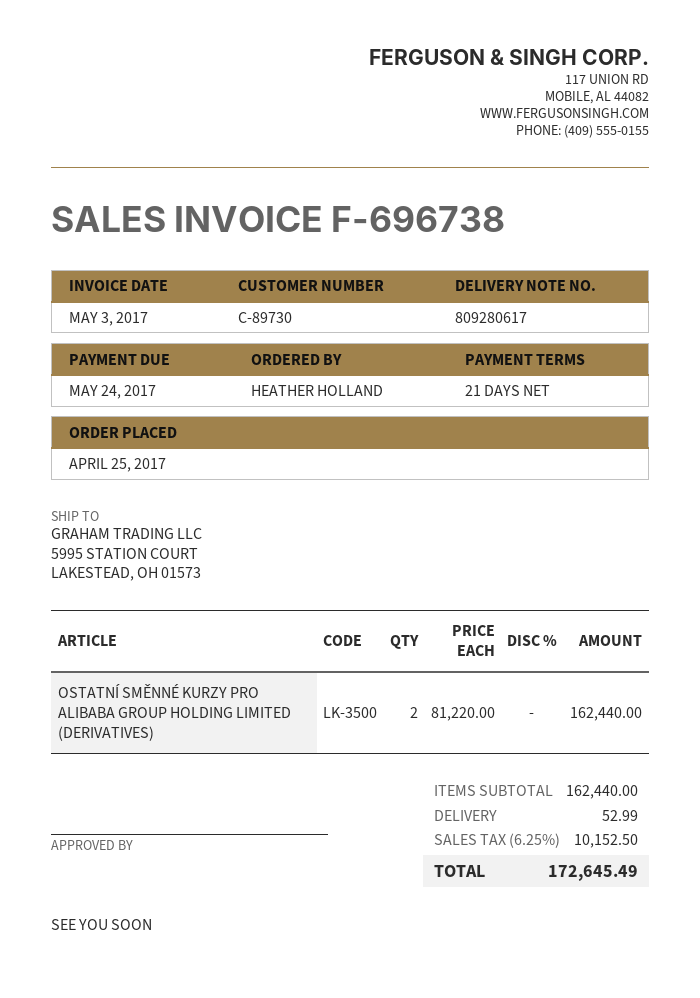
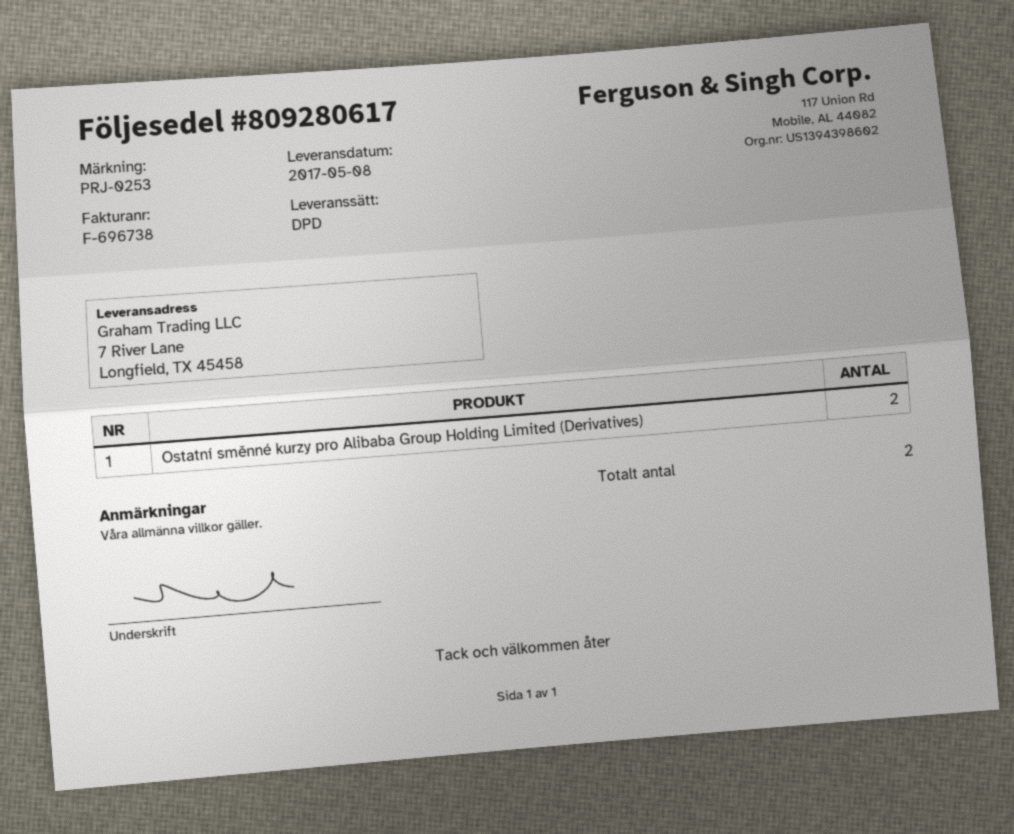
ship to: 5995 STATION COURT, LAKESTEAD, OH 01573 -> 7 River Lane, Longfield, TX 45458

